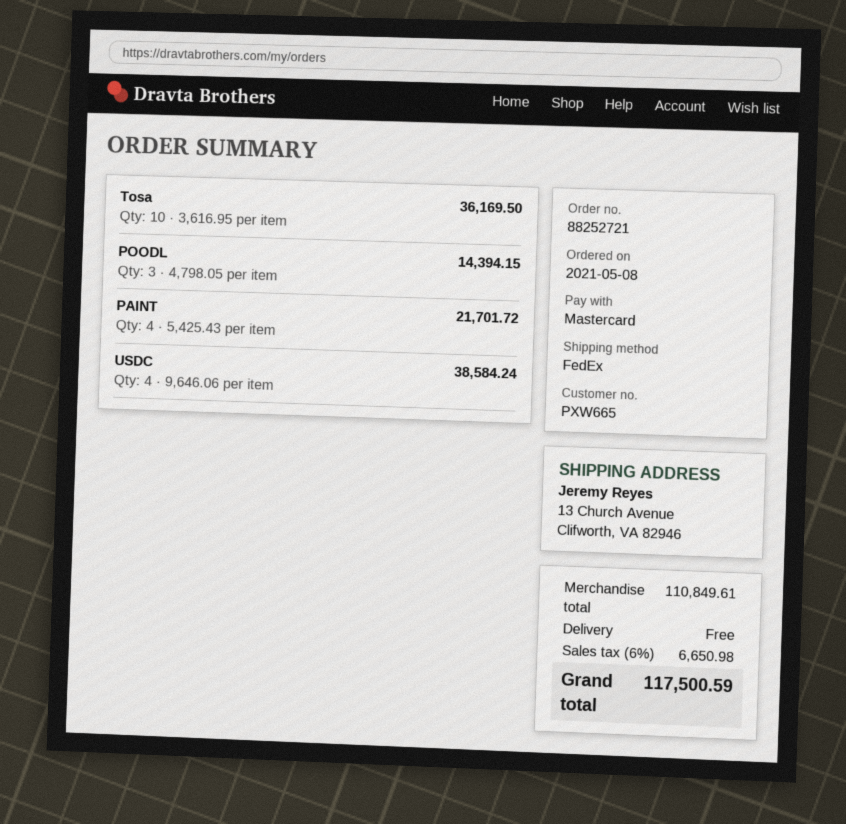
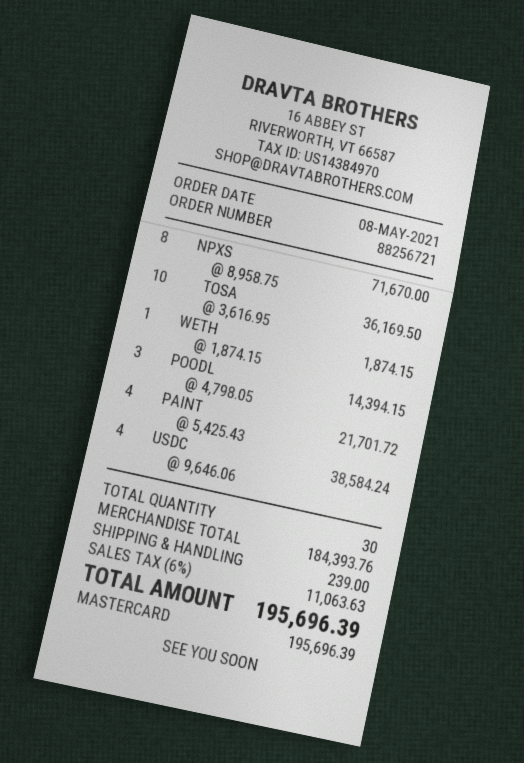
order number: 88252721 -> 88256721
NPXS: none -> 8 x 8958.75 = 71670.00
WETH: none -> 1 x 1874.15 = 1874.15
subtotal: 110849.61 -> 184393.76
shipping: 0.00 -> 239.00
tax: 6% = 6650.98 -> 6% = 11063.63
total: 117500.59 -> 195696.39

